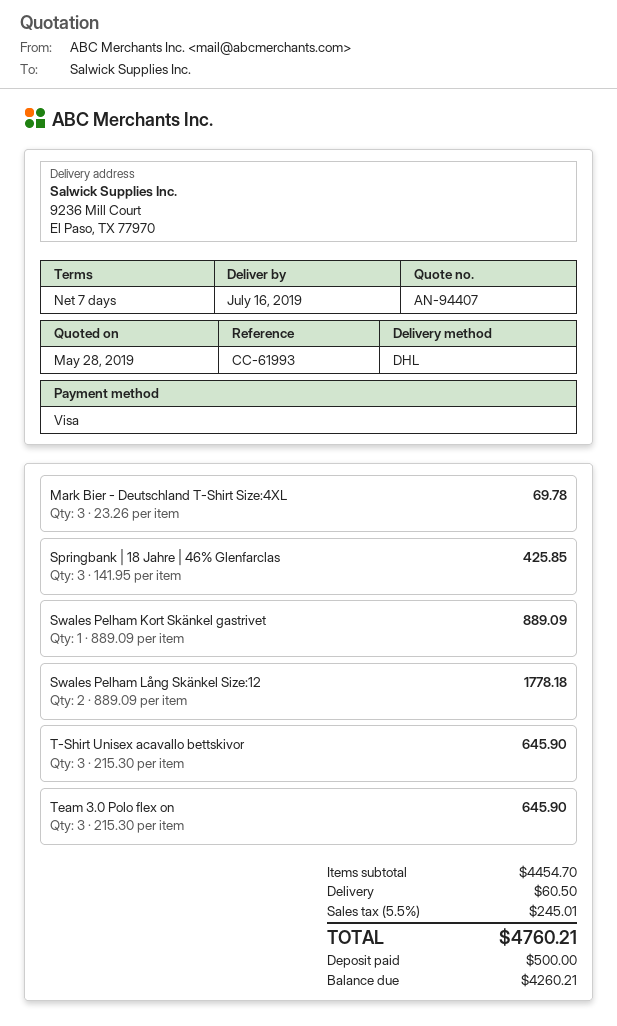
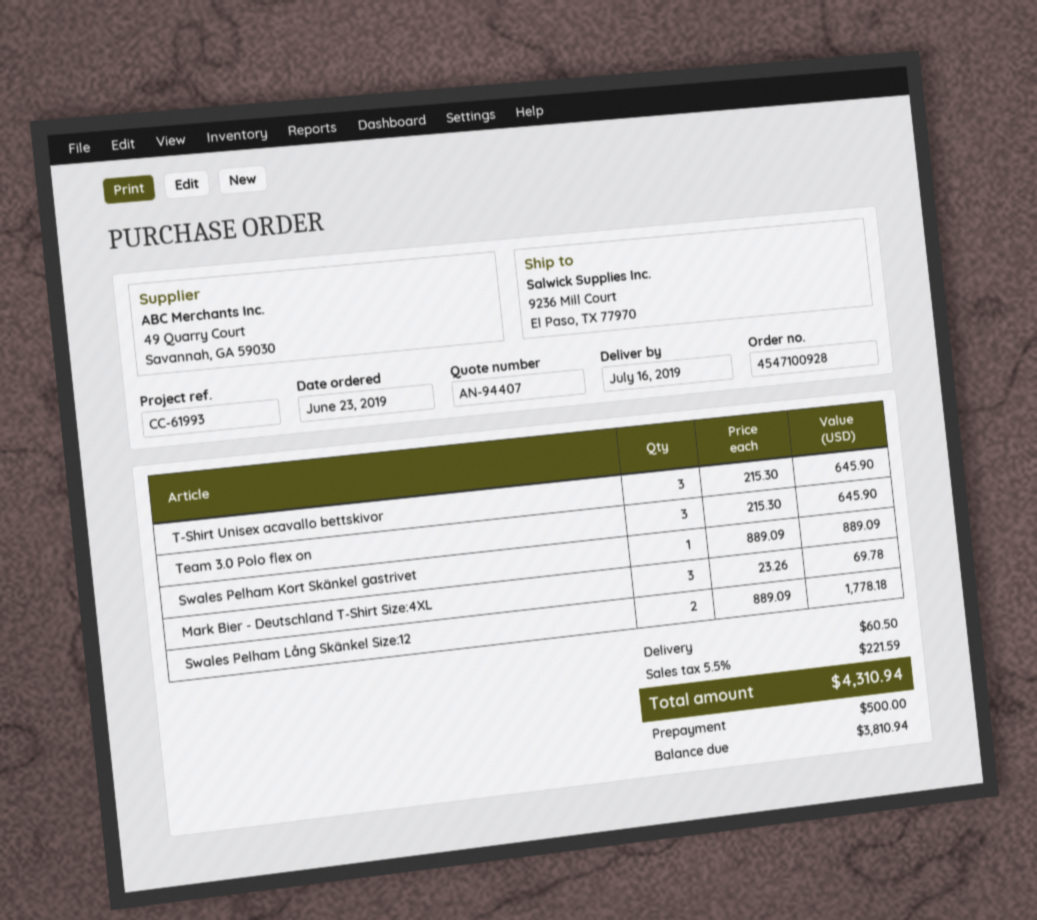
Springbank | 18 Jahre | 46% Glenfarclas: 3 x 141.95 = 425.85 -> none
tax: 5.5% = 245.01 -> 5.5% = 221.59
total: 4760.21 -> 4310.94
balance: 4260.21 -> 3810.94

